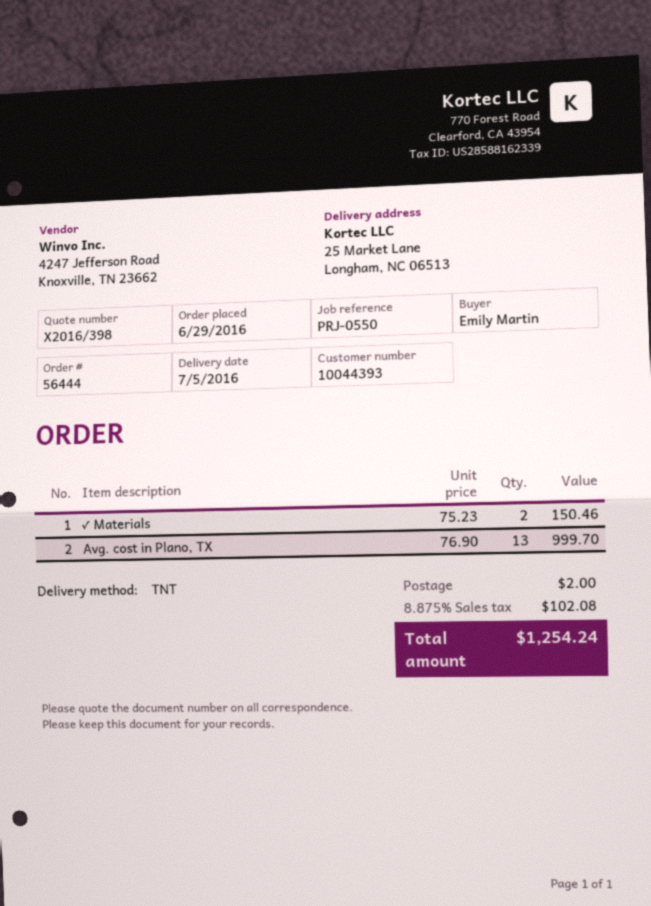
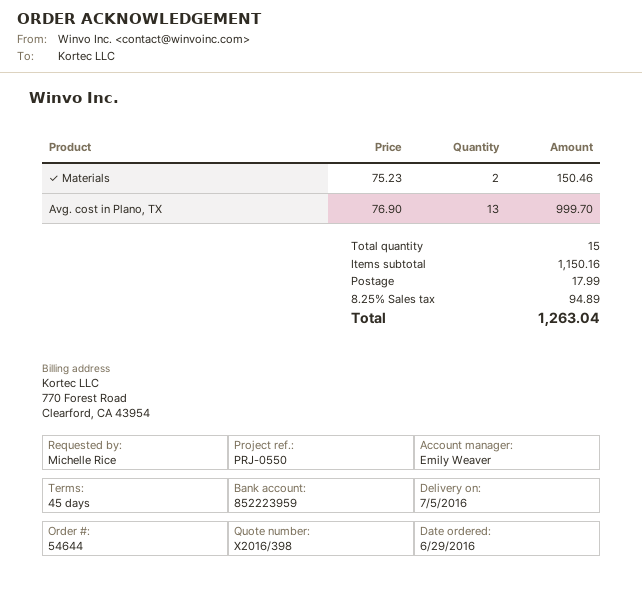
order number: 56444 -> 54644
ordered by: Emily Martin -> Michelle Rice
shipping: 2.00 -> 17.99
tax: 8.875% = 102.08 -> 8.25% = 94.89
total: 1254.24 -> 1263.04

